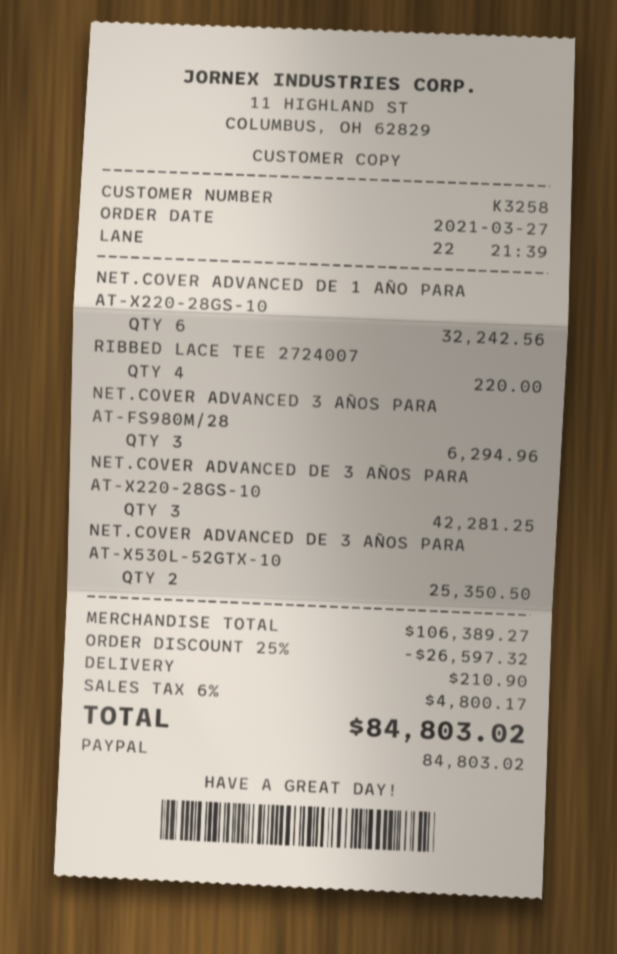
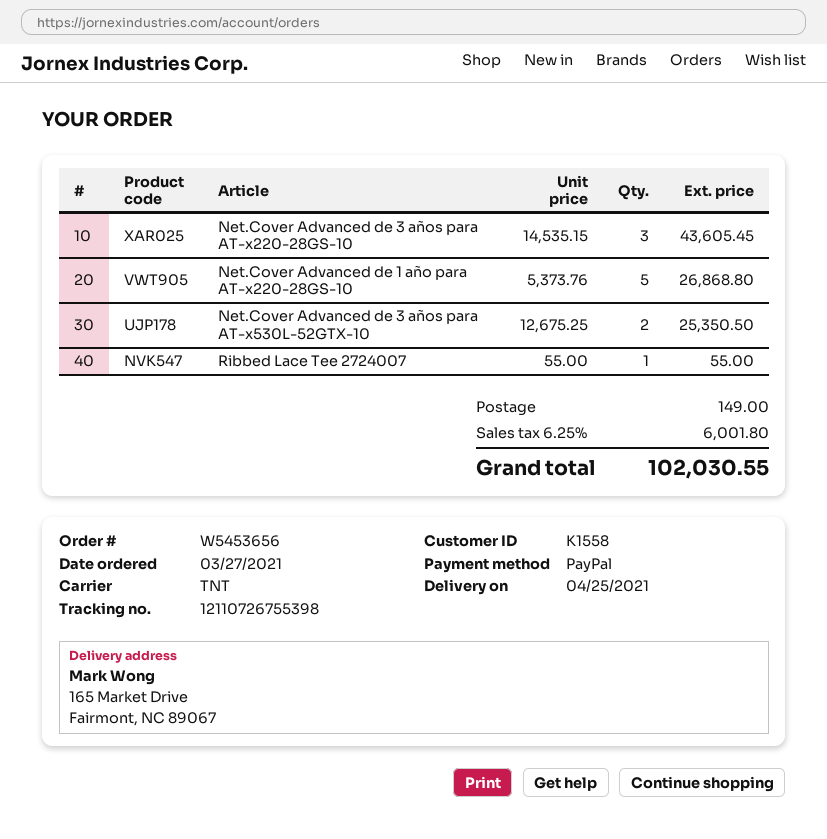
customer number: K3258 -> K1558
NET.COVER ADVANCED DE 1 AÑO PARA AT-X220-28GS-10: 6 for 32242.56 -> 5 for 26868.80
RIBBED LACE TEE 2724007: 4 for 220.00 -> 1 for 55.00
NET.COVER ADVANCED 3 AÑOS PARA AT-FS980M/28: 3 for 6294.96 -> none
NET.COVER ADVANCED DE 3 AÑOS PARA AT-X220-28GS-10: 3 for 42281.25 -> 3 for 43605.45
discount: 25% = 26597.32 -> none
shipping: 210.90 -> 149.00
tax: 6% = 4800.17 -> 6.25% = 6001.80
total: 84803.02 -> 102030.55

